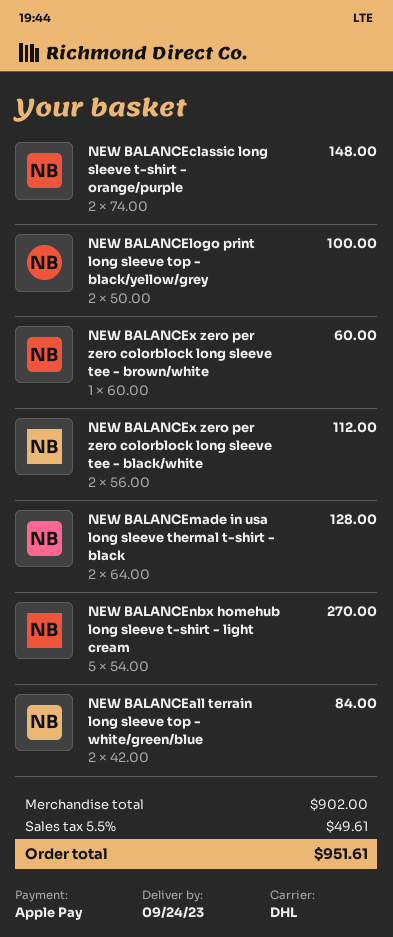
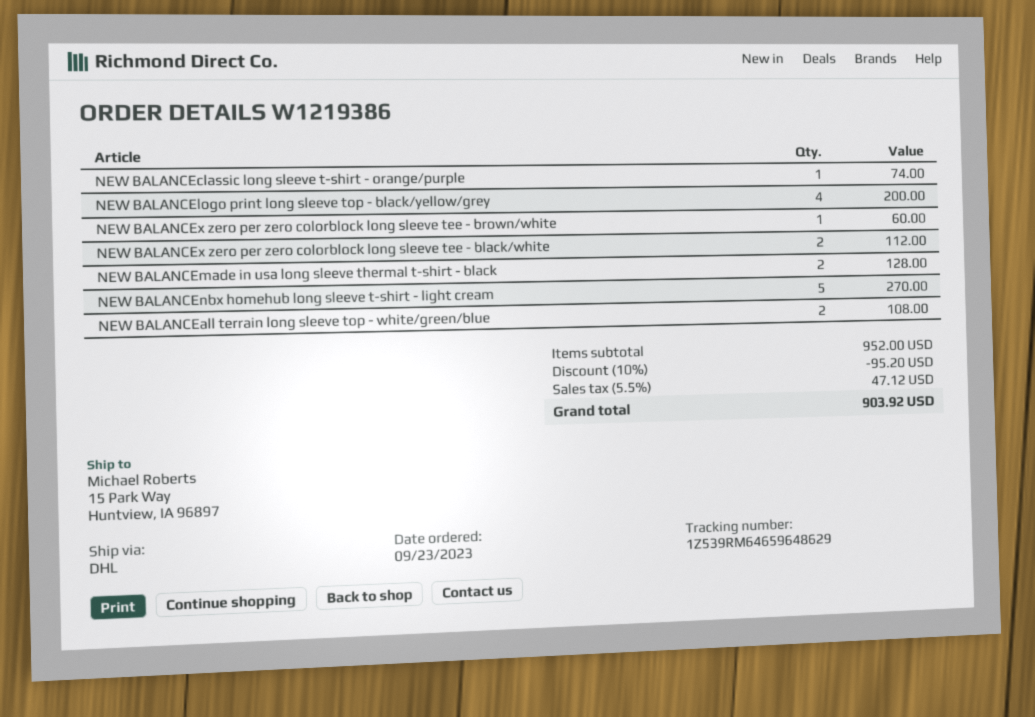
NEW BALANCEclassic long sleeve t-shirt - orange/purple: 2 for 148.00 -> 1 for 74.00
NEW BALANCElogo print long sleeve top - black/yellow/grey: 2 for 100.00 -> 4 for 200.00
NEW BALANCEall terrain long sleeve top - white/green/blue: 2 for 84.00 -> 2 for 108.00
subtotal: 902.00 -> 952.00
discount: none -> 10% = 95.20
tax: 5.5% = 49.61 -> 5.5% = 47.12
total: 951.61 -> 903.92

